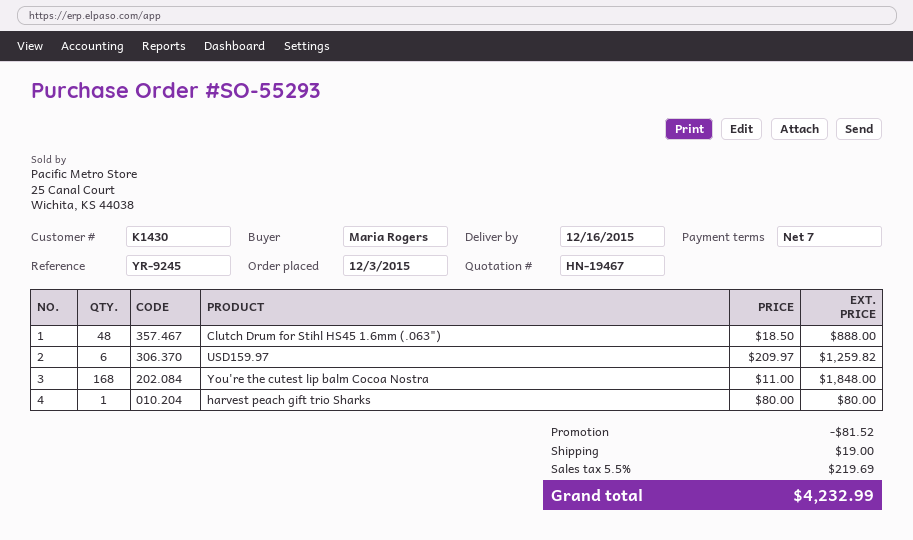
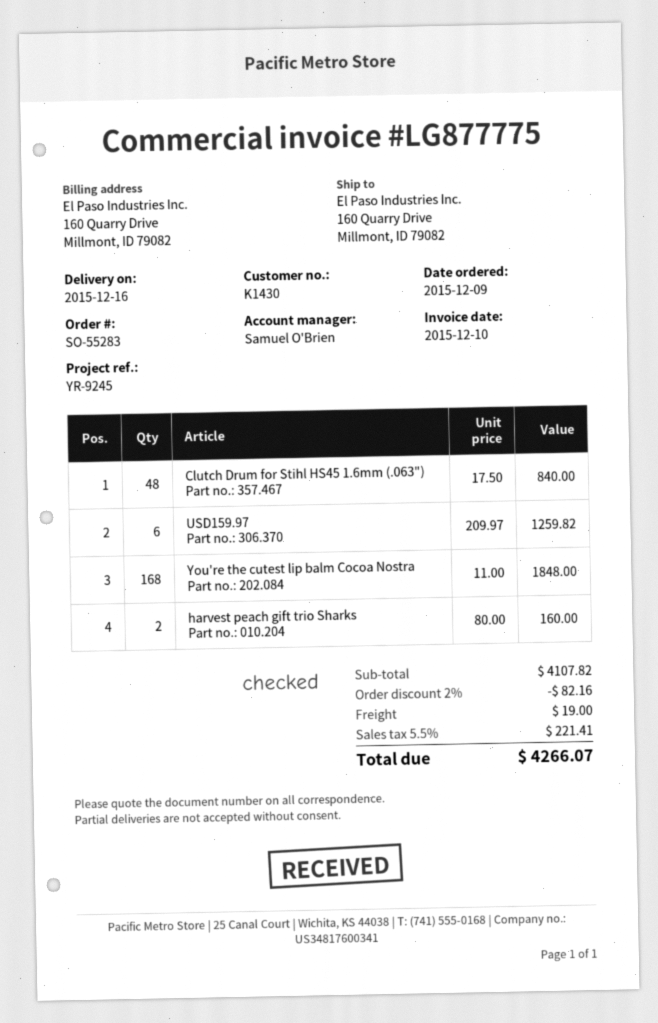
order number: SO-55293 -> SO-55283
order date: 2015-12-03 -> 2015-12-09
Clutch Drum for Stihl HS45 1.6mm (.063"): 48 x 18.50 = 888.00 -> 48 x 17.50 = 840.00
harvest peach gift trio Sharks: 1 x 80.00 = 80.00 -> 2 x 80.00 = 160.00
discount: 81.52 -> 82.16
tax: 5.5% = 219.69 -> 5.5% = 221.41
total: 4232.99 -> 4266.07

